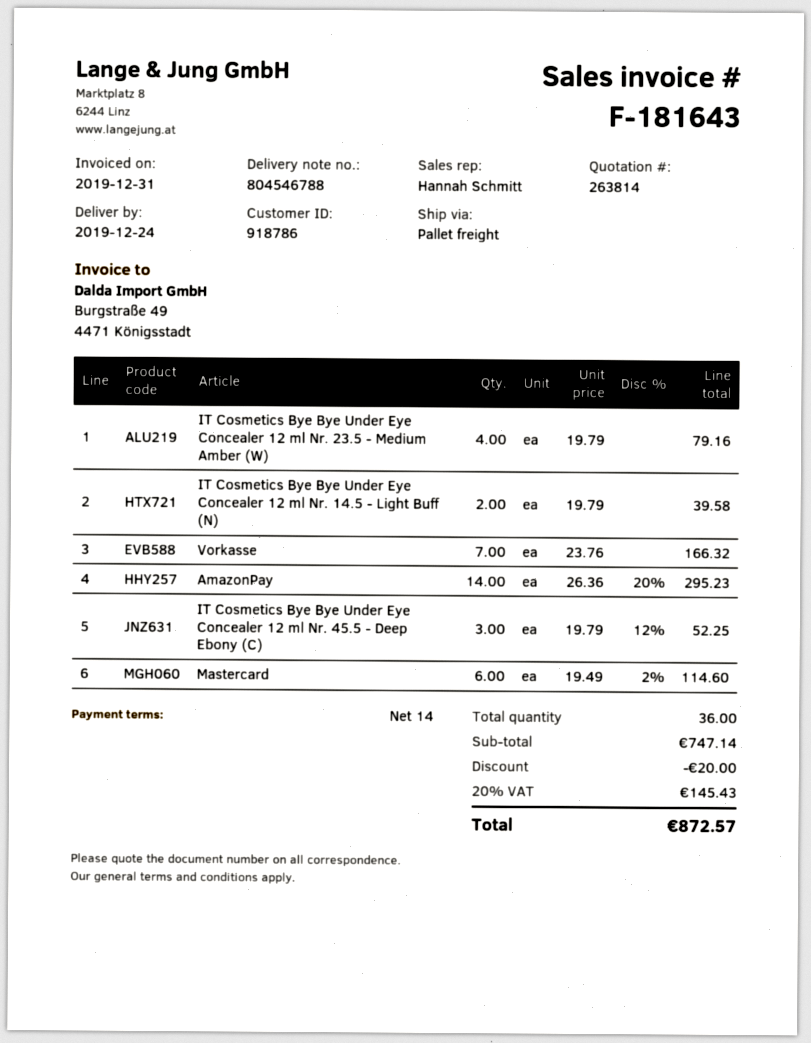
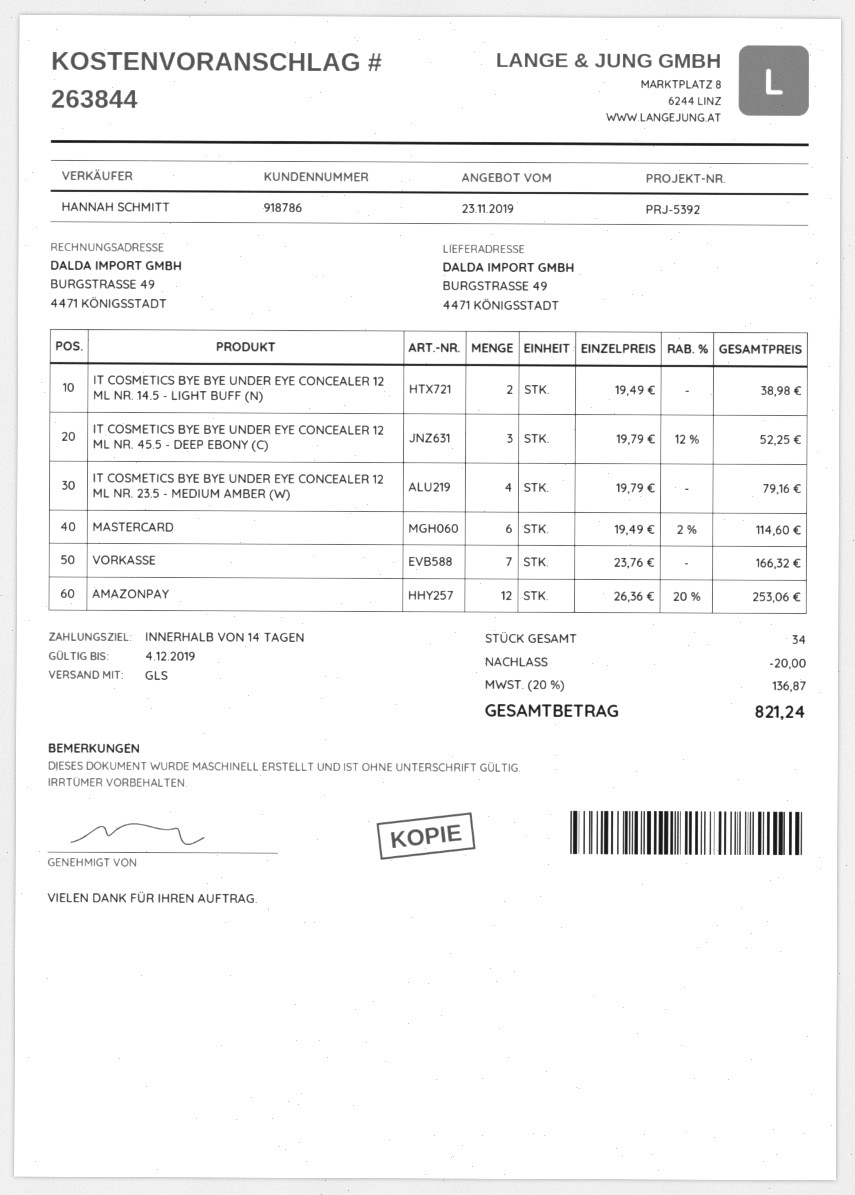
quote number: 263814 -> 263844
shipping method: pallet freight -> GLS
IT Cosmetics Bye Bye Under Eye Concealer 12 ml Nr. 14.5 - Light Buff (N): 2 x 19.79 = 39.58 -> 2 x 19.49 = 38.98
AmazonPay: 14 x 26.36 - 20% = 295.23 -> 12 x 26.36 - 20% = 253.06
total quantity: 36 -> 34
tax: 20% = 145.43 -> 20% = 136.87
total: 872.57 -> 821.24

